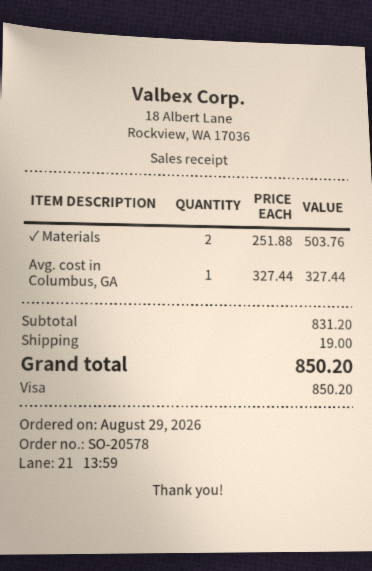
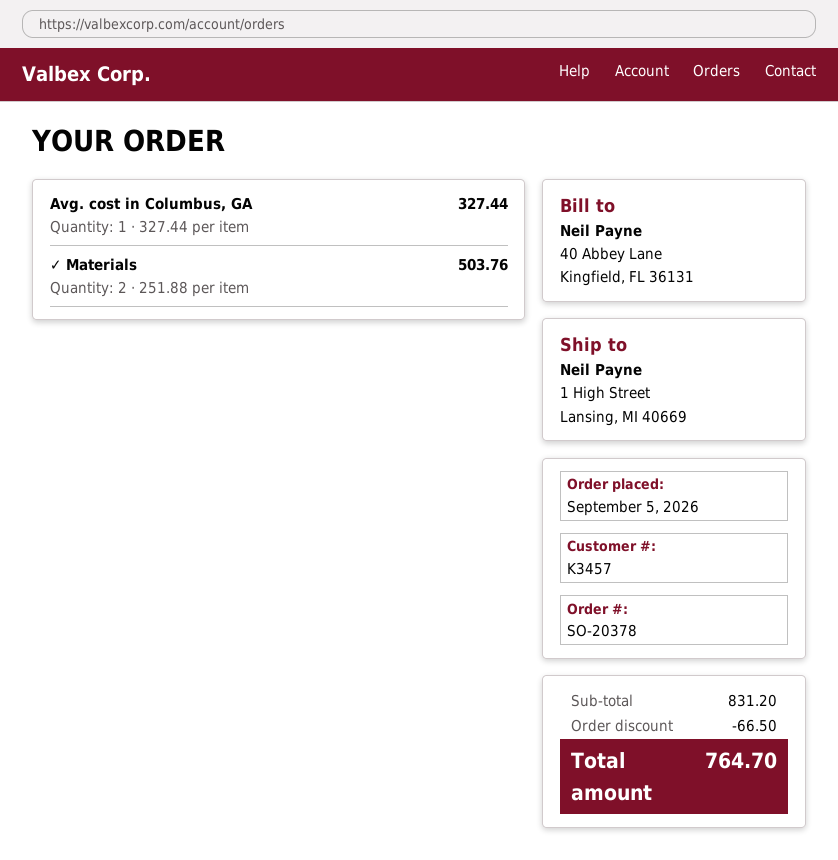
order number: SO-20578 -> SO-20378
order date: 2026-08-29 -> 2026-09-05
discount: none -> 66.50
shipping: 19.00 -> none
total: 850.20 -> 764.70

